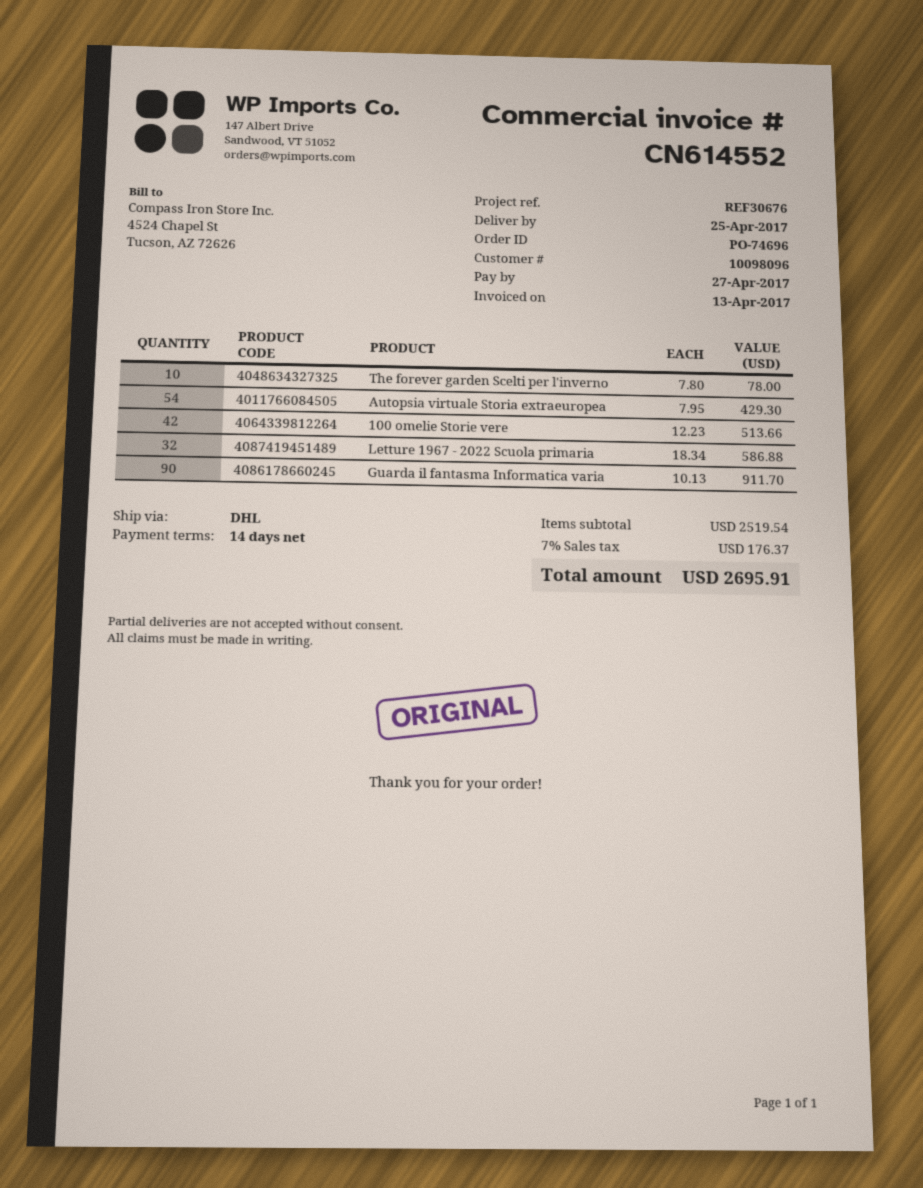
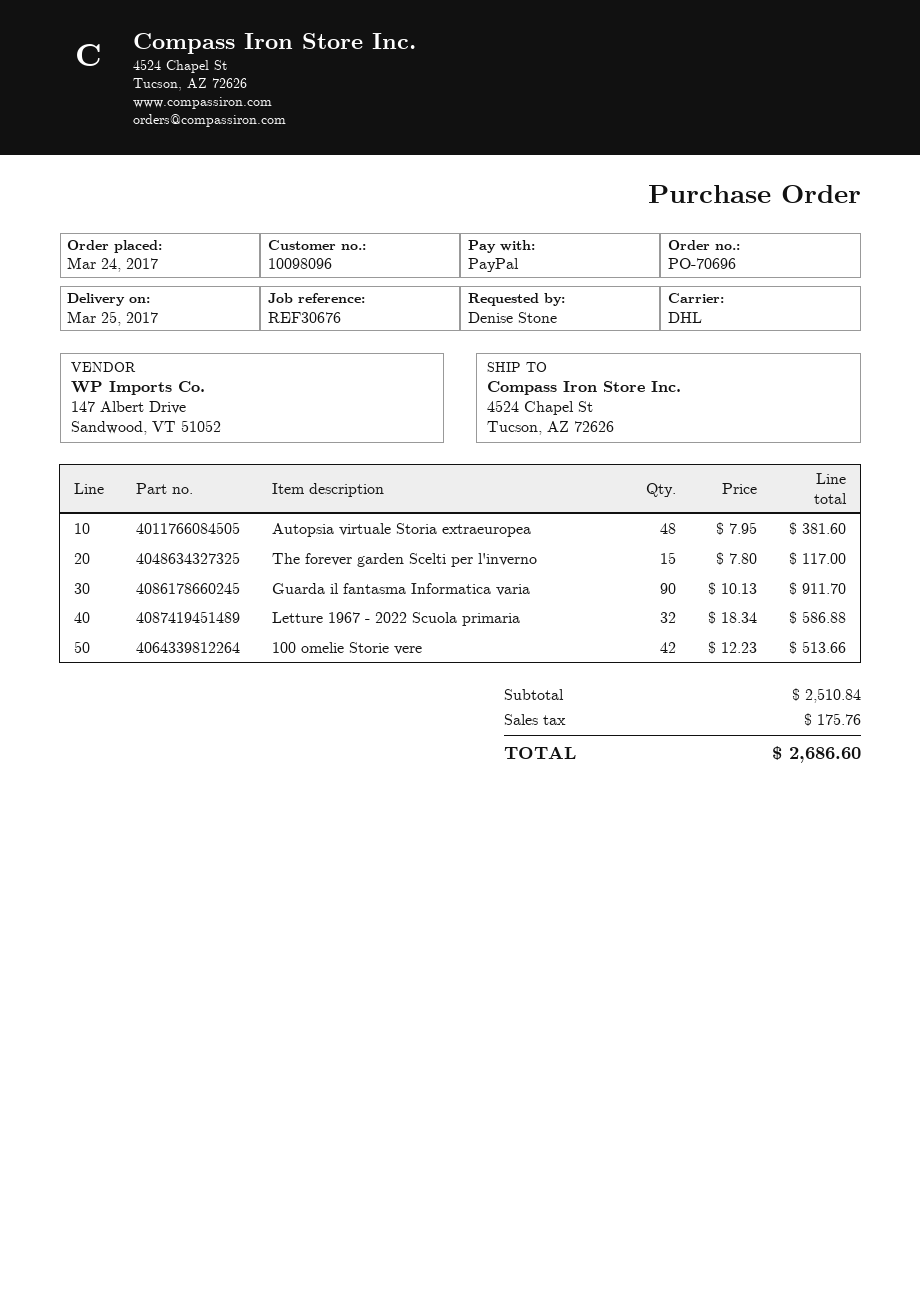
order number: PO-74696 -> PO-70696
delivery date: 2017-04-25 -> 2017-03-25
The forever garden Scelti per l'inverno: 10 x 7.80 = 78.00 -> 15 x 7.80 = 117.00
Autopsia virtuale Storia extraeuropea: 54 x 7.95 = 429.30 -> 48 x 7.95 = 381.60
subtotal: 2519.54 -> 2510.84
tax: 176.37 -> 175.76
total: 2695.91 -> 2686.60

